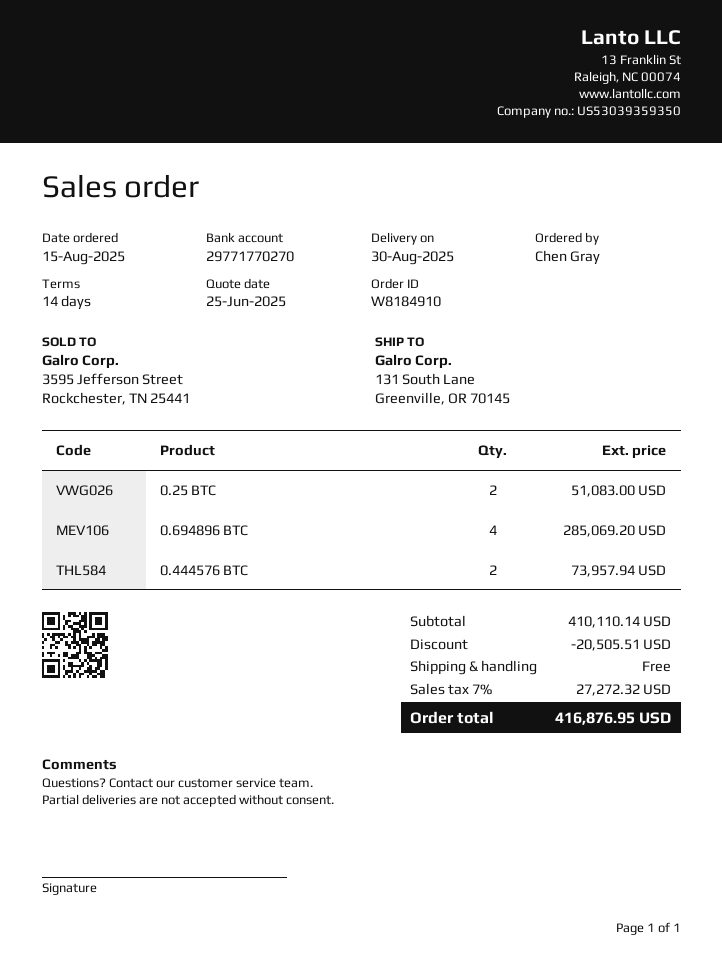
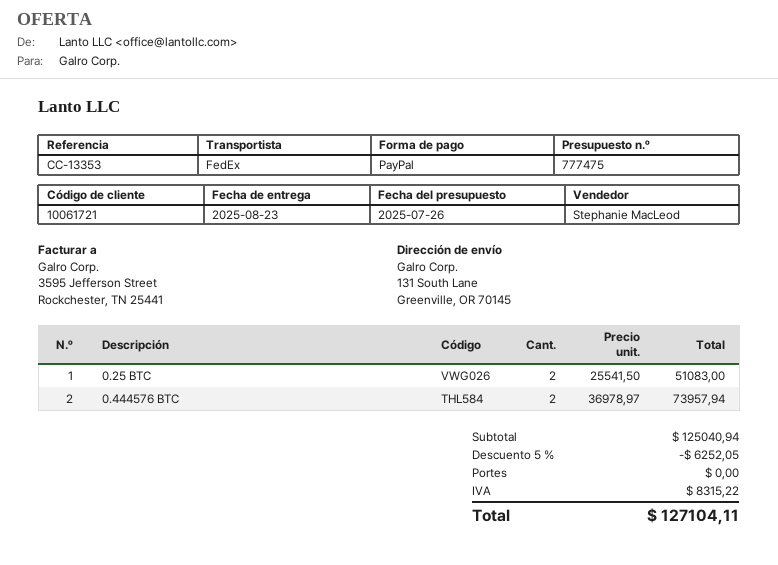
quote date: 2025-06-25 -> 2025-07-26
delivery date: 2025-08-30 -> 2025-08-23
0.694896 BTC: 4 for 285069.20 -> none
subtotal: 410110.14 -> 125040.94
discount: 20505.51 -> 6252.05
tax: 27272.32 -> 8315.22
total: 416876.95 -> 127104.11

